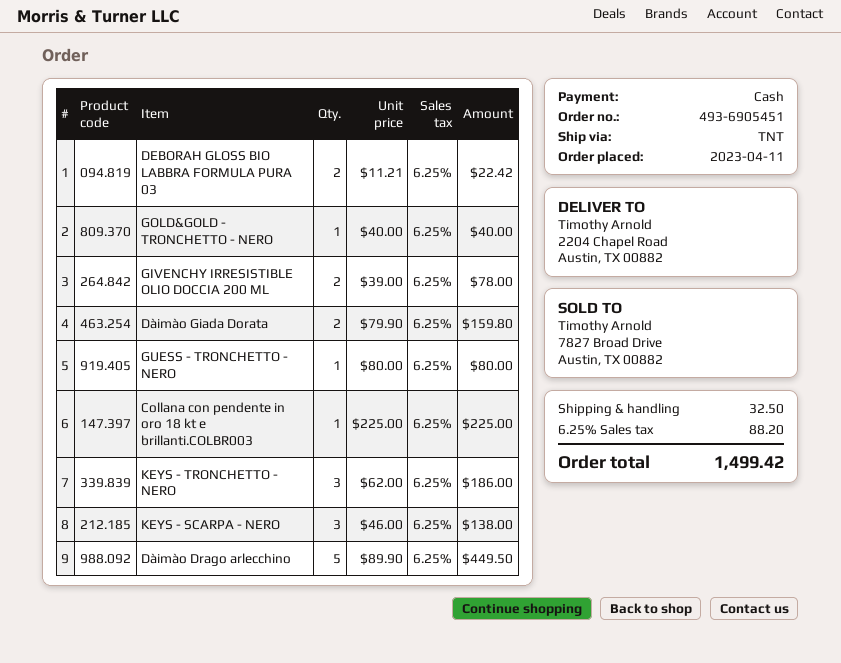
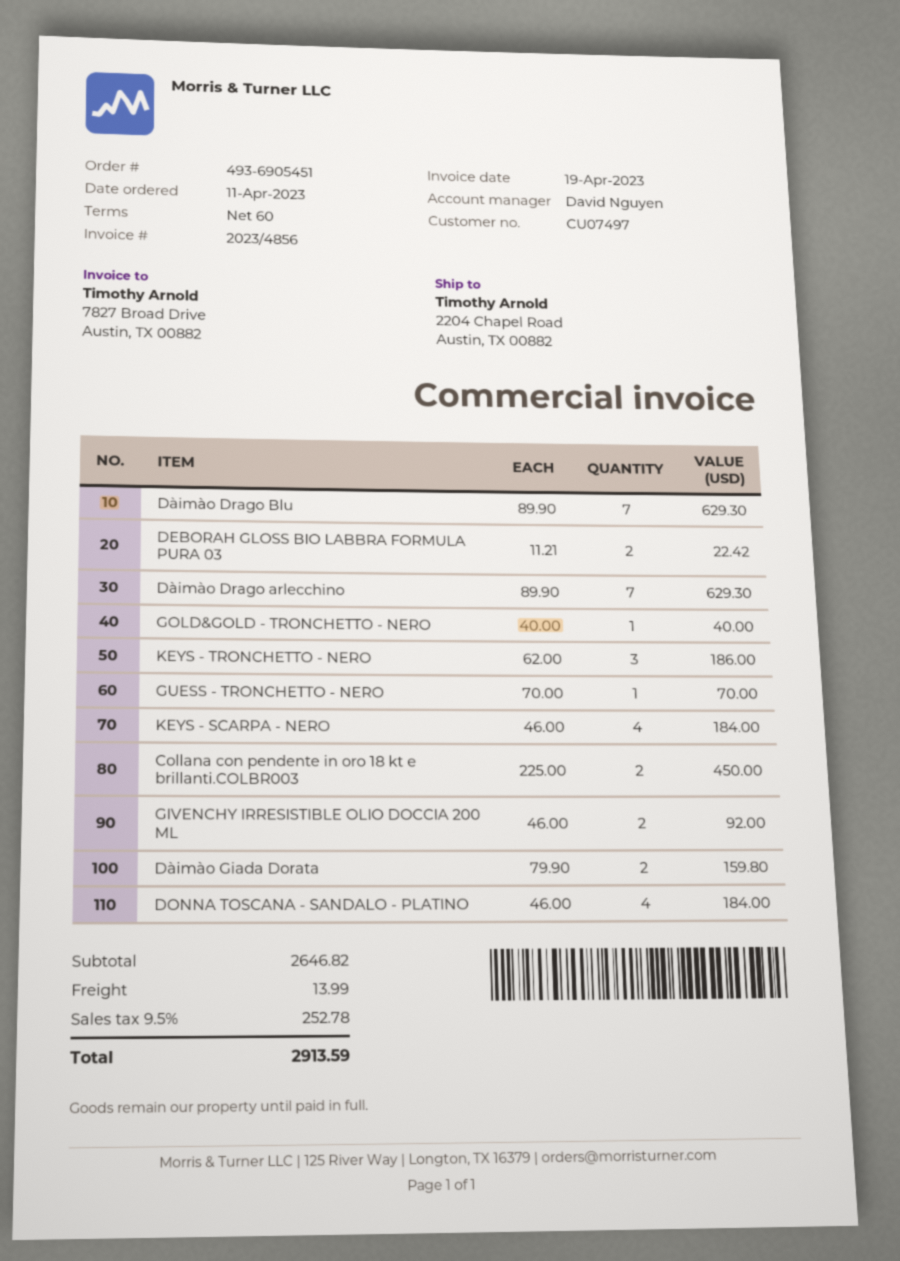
GIVENCHY IRRESISTIBLE OLIO DOCCIA 200 ML: 2 x 39.00 = 78.00 -> 2 x 46.00 = 92.00
GUESS - TRONCHETTO - NERO: 1 x 80.00 = 80.00 -> 1 x 70.00 = 70.00
Collana con pendente in oro 18 kt e brillanti.COLBR003: 1 x 225.00 = 225.00 -> 2 x 225.00 = 450.00
KEYS - SCARPA - NERO: 3 x 46.00 = 138.00 -> 4 x 46.00 = 184.00
Dàimào Drago arlecchino: 5 x 89.90 = 449.50 -> 7 x 89.90 = 629.30
Dàimào Drago Blu: none -> 7 x 89.90 = 629.30
DONNA TOSCANA - SANDALO - PLATINO: none -> 4 x 46.00 = 184.00
shipping: 32.50 -> 13.99
tax: 6.25% = 88.20 -> 9.5% = 252.78
total: 1499.42 -> 2913.59

